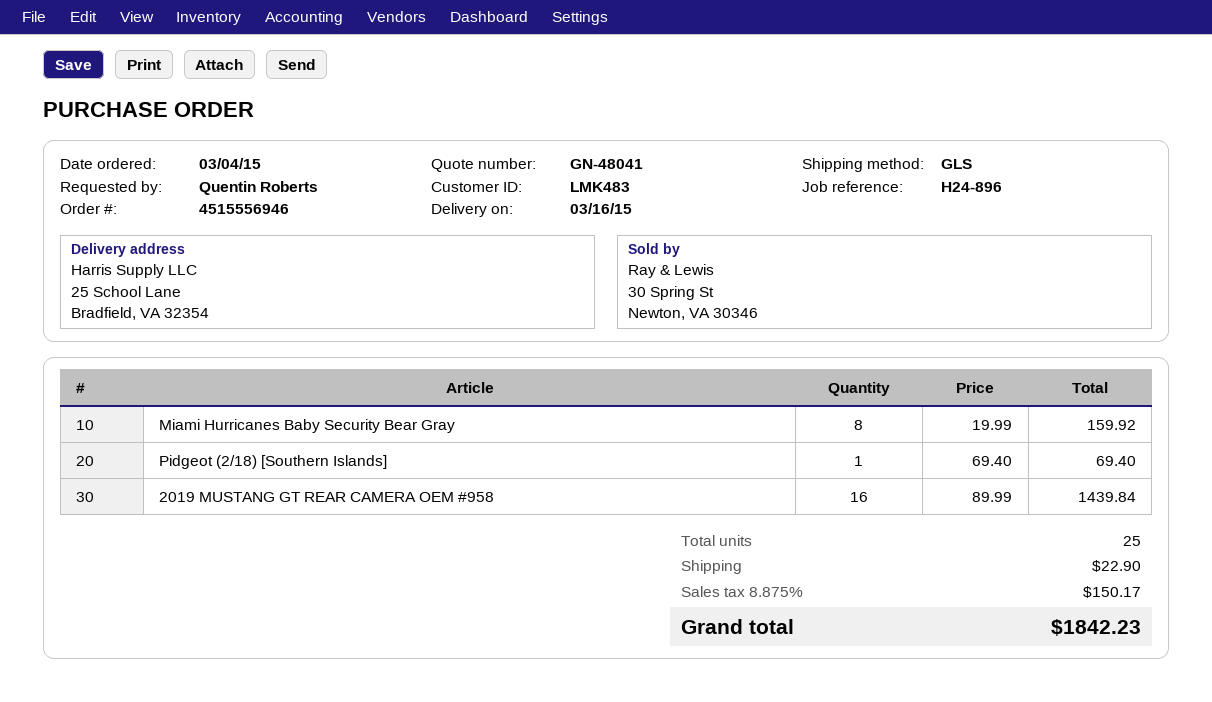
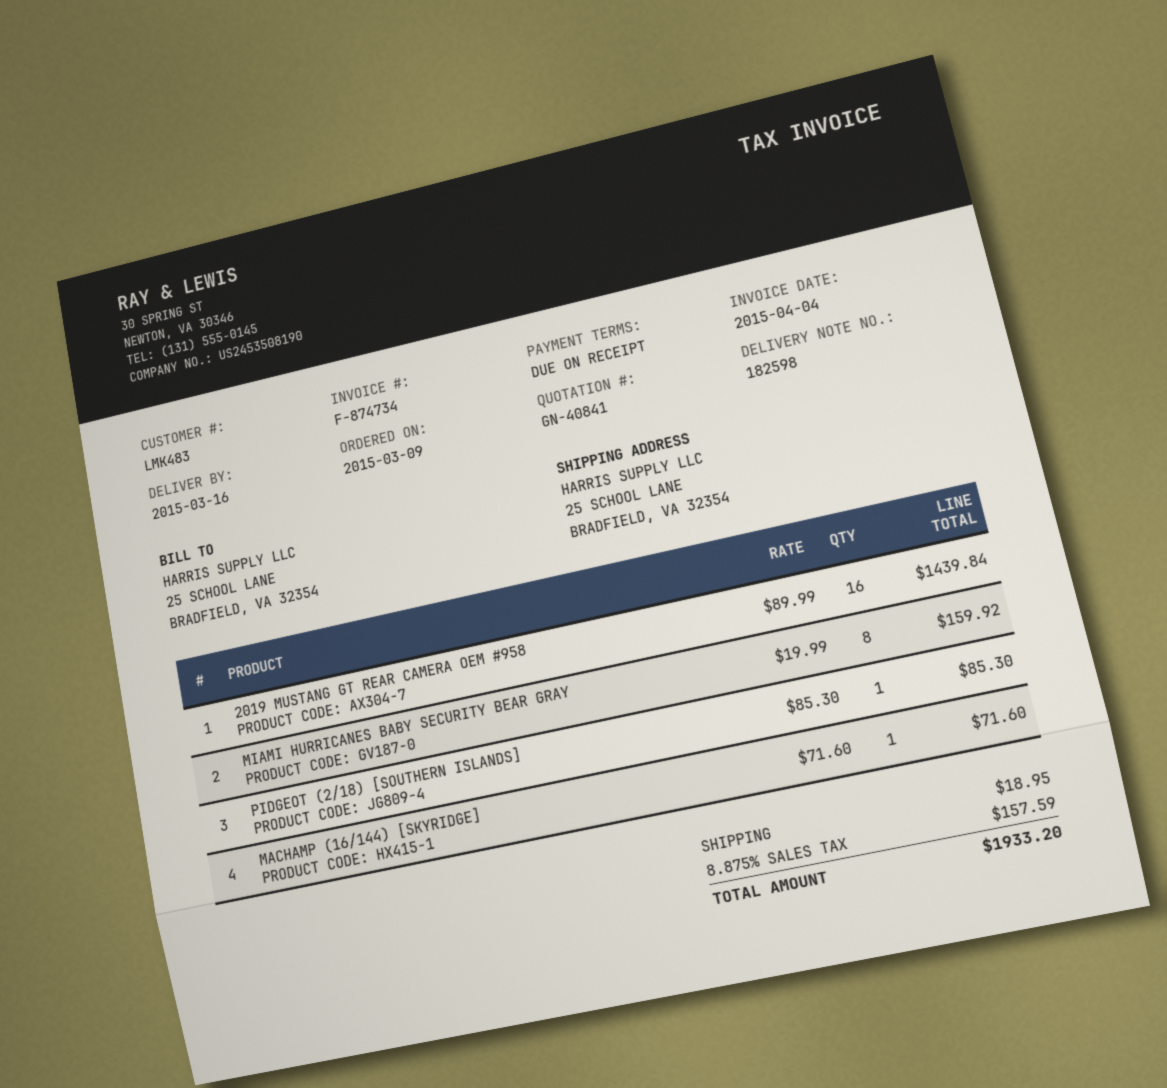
quote number: GN-48041 -> GN-40841
order date: 2015-03-04 -> 2015-03-09
Pidgeot (2/18) [Southern Islands]: 1 x 69.40 = 69.40 -> 1 x 85.30 = 85.30
MACHAMP (16/144) [SKYRIDGE]: none -> 1 x 71.60 = 71.60
shipping: 22.90 -> 18.95
tax: 8.875% = 150.17 -> 8.875% = 157.59
total: 1842.23 -> 1933.20

